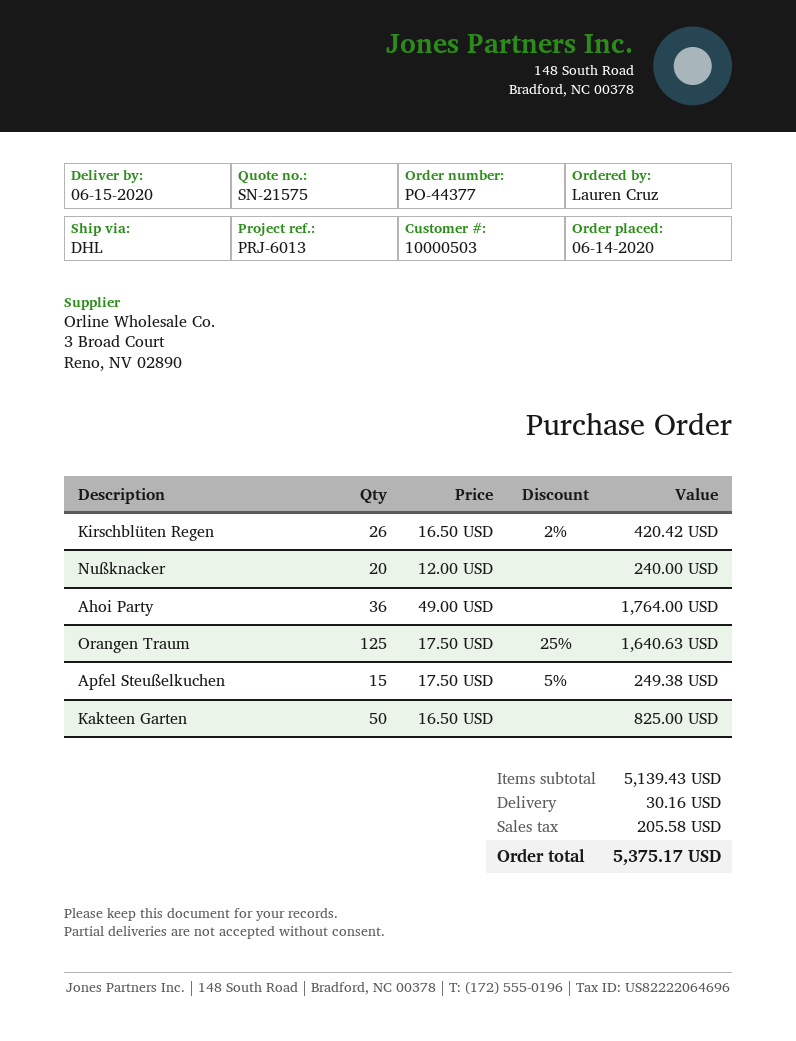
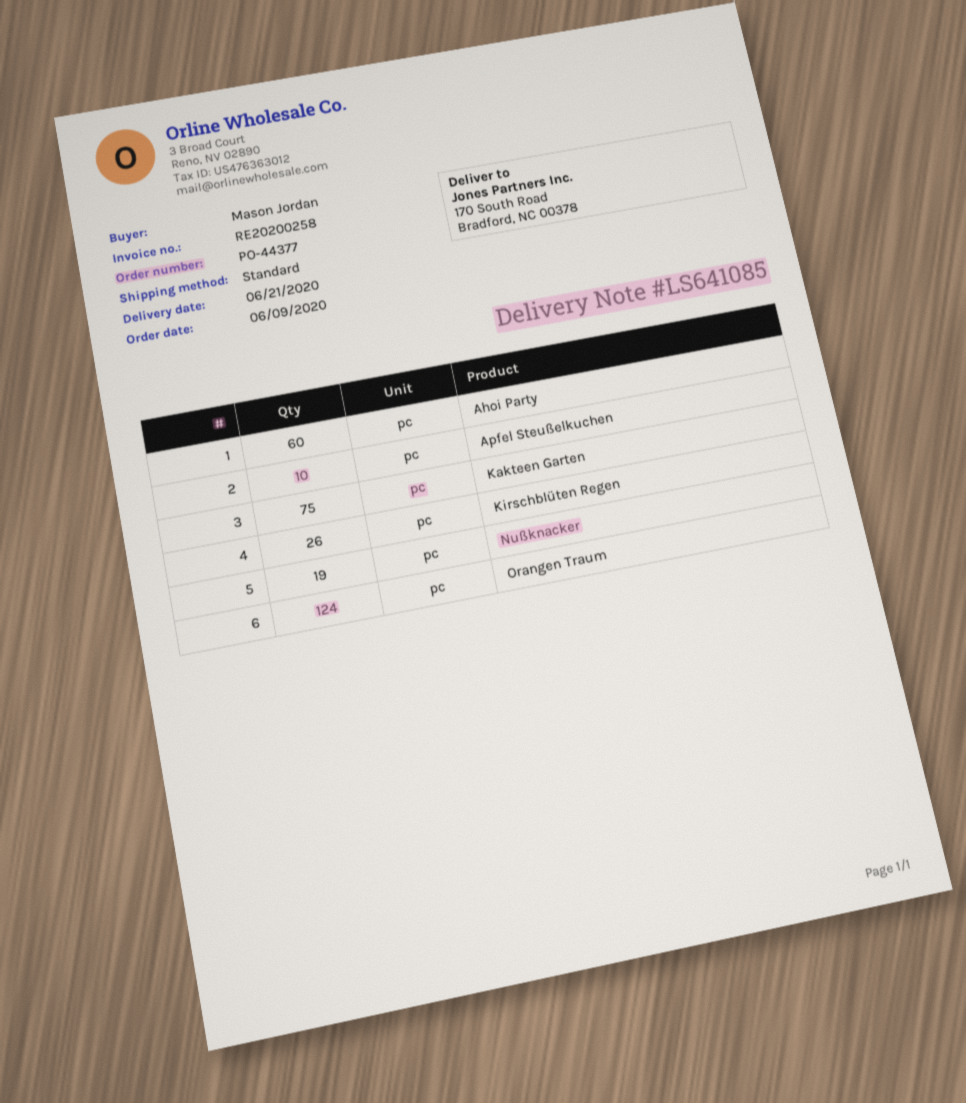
order date: 2020-06-14 -> 2020-06-09
delivery date: 2020-06-15 -> 2020-06-21
ordered by: Lauren Cruz -> Mason Jordan
shipping method: DHL -> standard
Nußknacker: 20 -> 19
Ahoi Party: 36 -> 60
Orangen Traum: 125 -> 124
Apfel Steußelkuchen: 15 -> 10
Kakteen Garten: 50 -> 75

